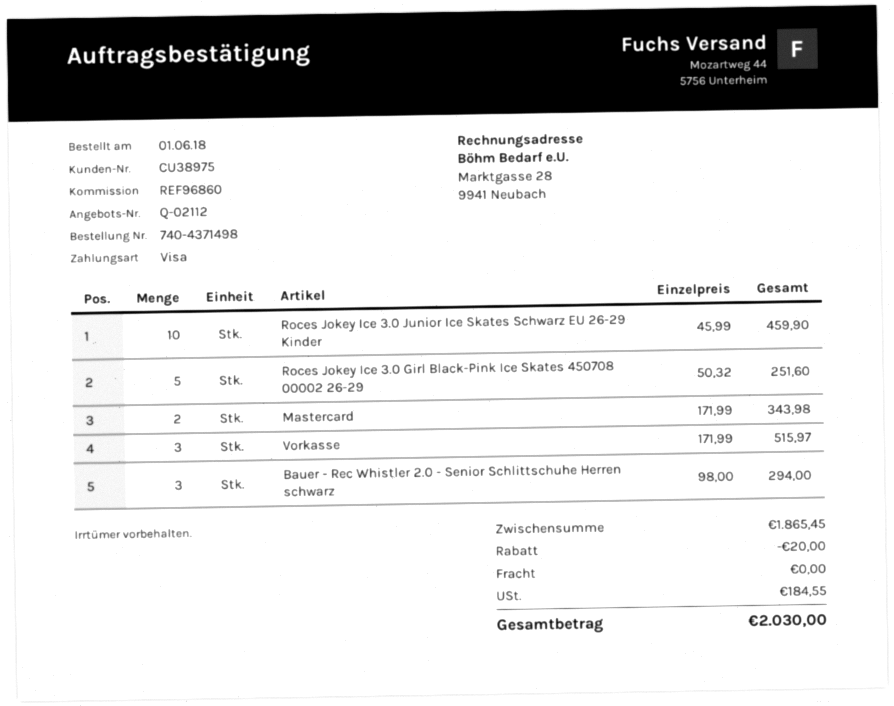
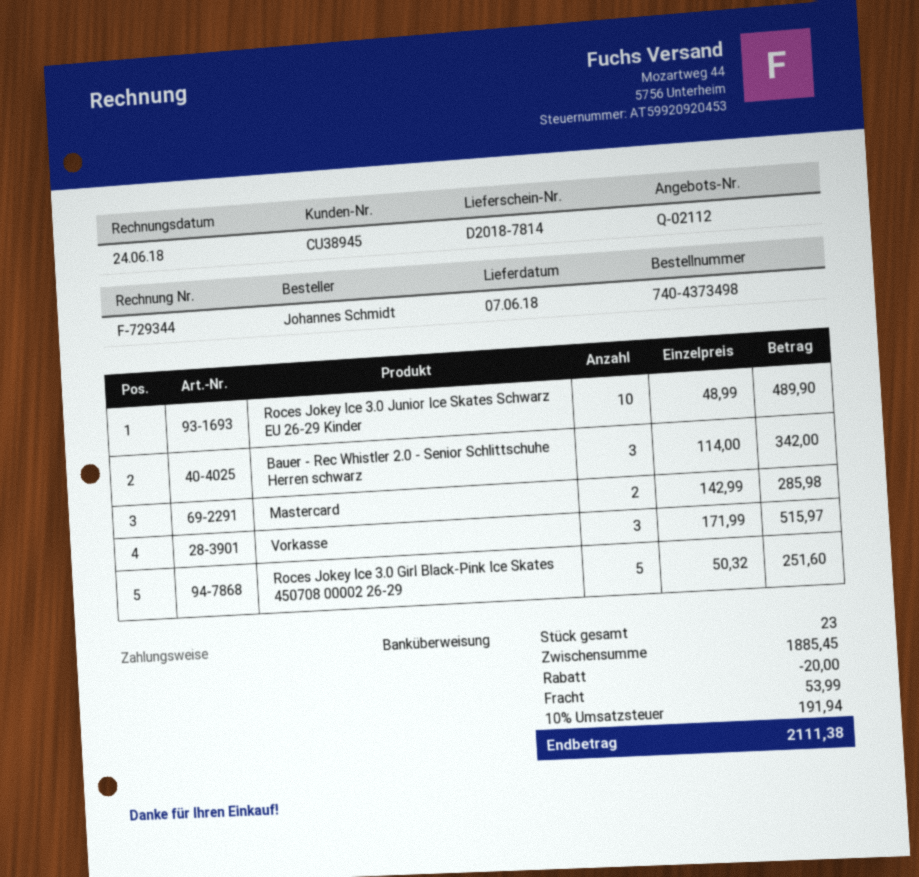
order number: 740-4371498 -> 740-4373498
customer number: CU38975 -> CU38945
payment method: Visa -> bank transfer
Roces Jokey Ice 3.0 Junior Ice Skates Schwarz EU 26-29 Kinder: 10 x 45.99 = 459.90 -> 10 x 48.99 = 489.90
Mastercard: 2 x 171.99 = 343.98 -> 2 x 142.99 = 285.98
Bauer - Rec Whistler 2.0 - Senior Schlittschuhe Herren schwarz: 3 x 98.00 = 294.00 -> 3 x 114.00 = 342.00
subtotal: 1865.45 -> 1885.45
shipping: 0.00 -> 53.99
tax: 184.55 -> 191.94
total: 2030.00 -> 2111.38

